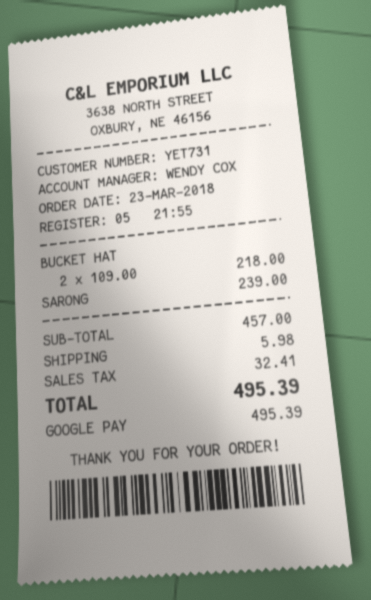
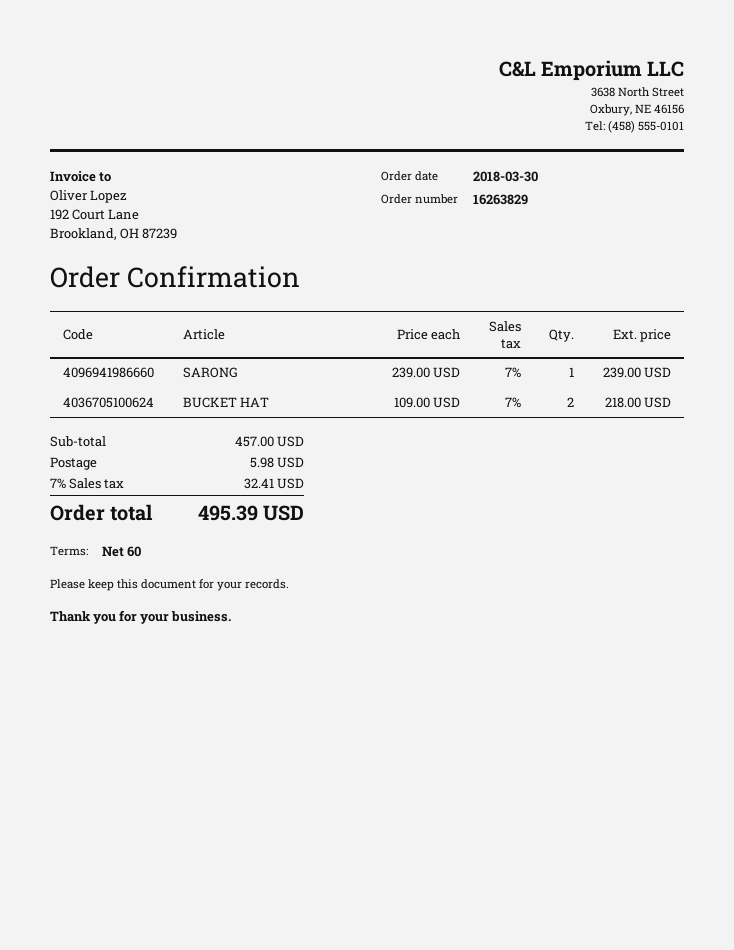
order date: 2018-03-23 -> 2018-03-30

